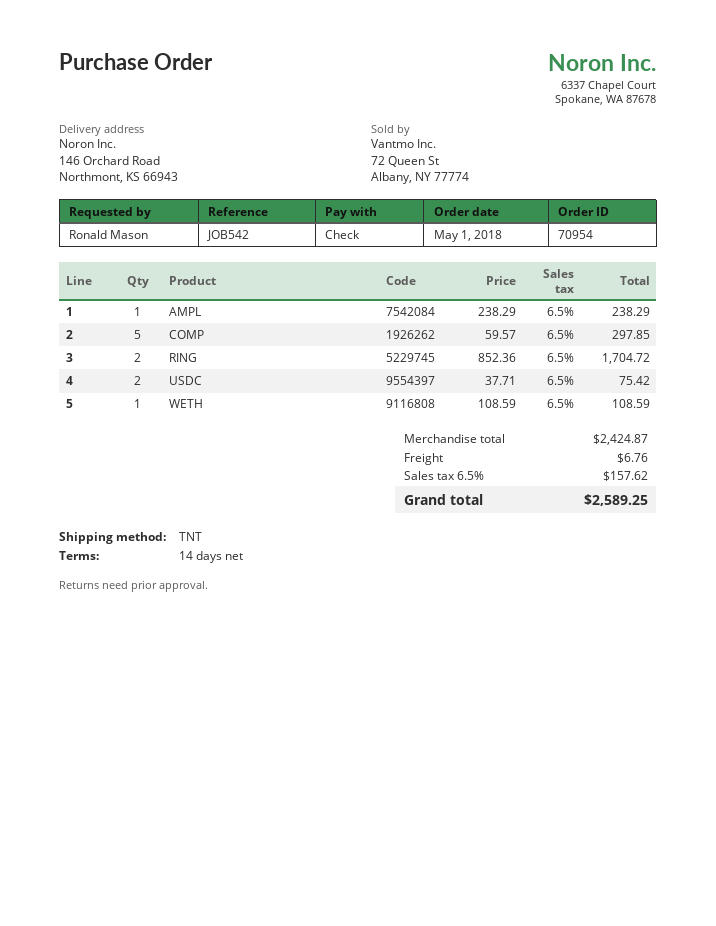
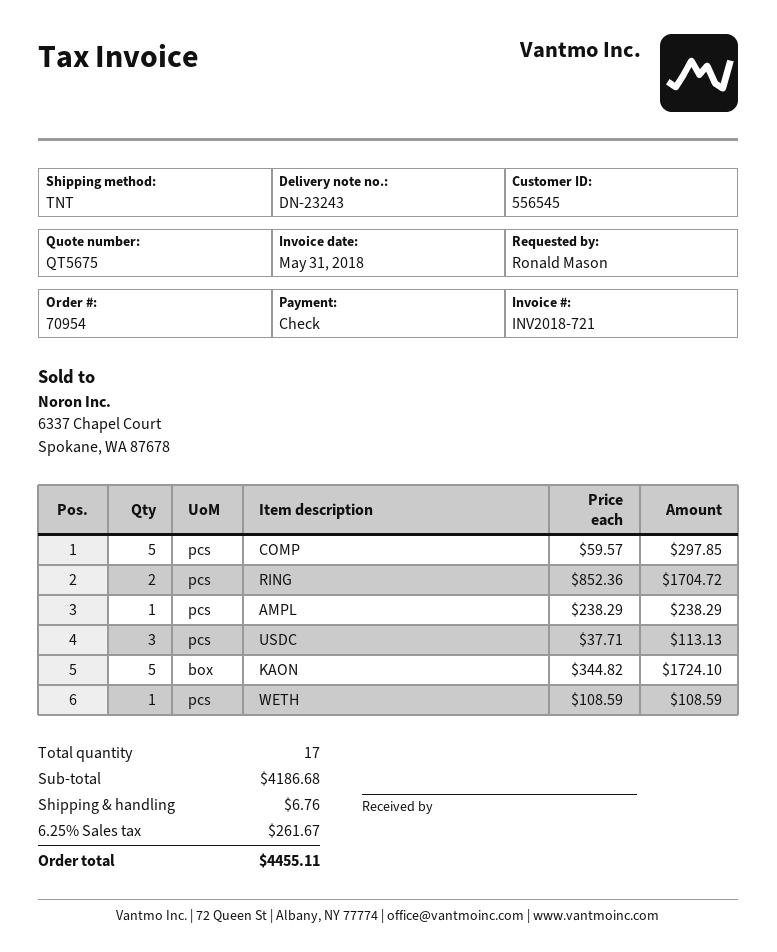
USDC: 2 x 37.71 = 75.42 -> 3 x 37.71 = 113.13
KAON: none -> 5 x 344.82 = 1724.10
subtotal: 2424.87 -> 4186.68
tax: 6.5% = 157.62 -> 6.25% = 261.67
total: 2589.25 -> 4455.11

